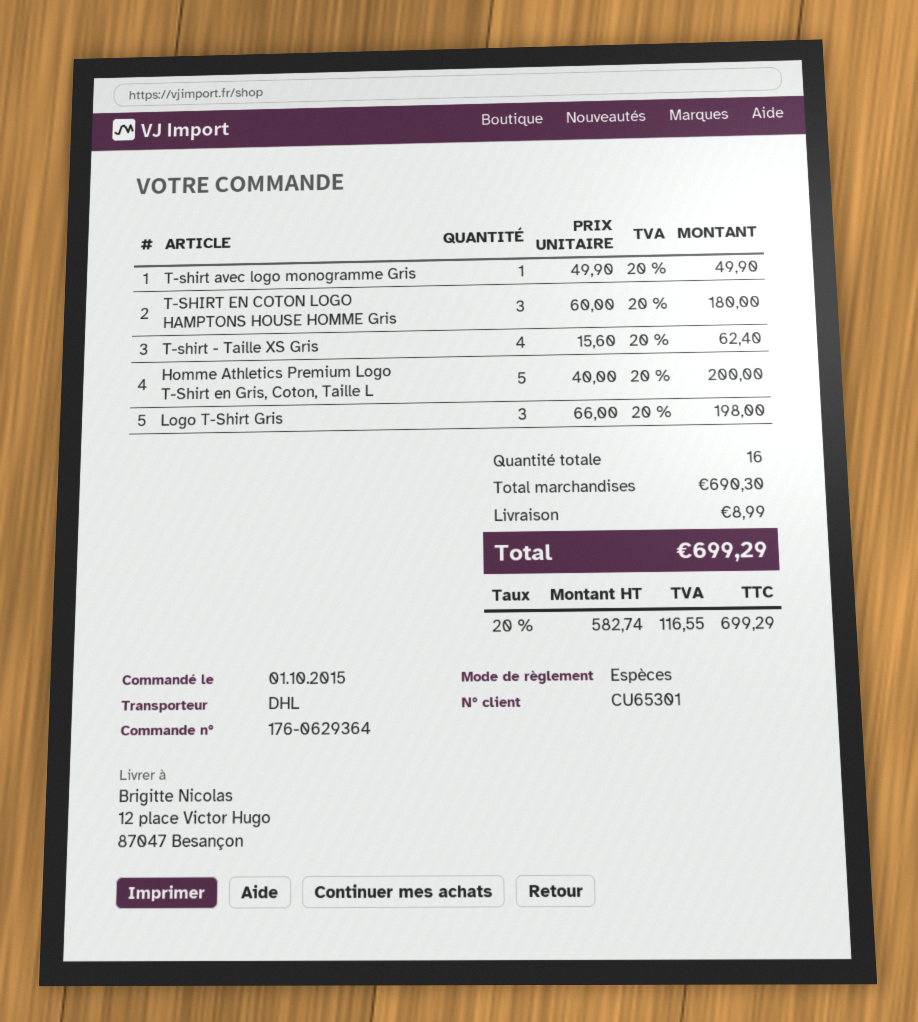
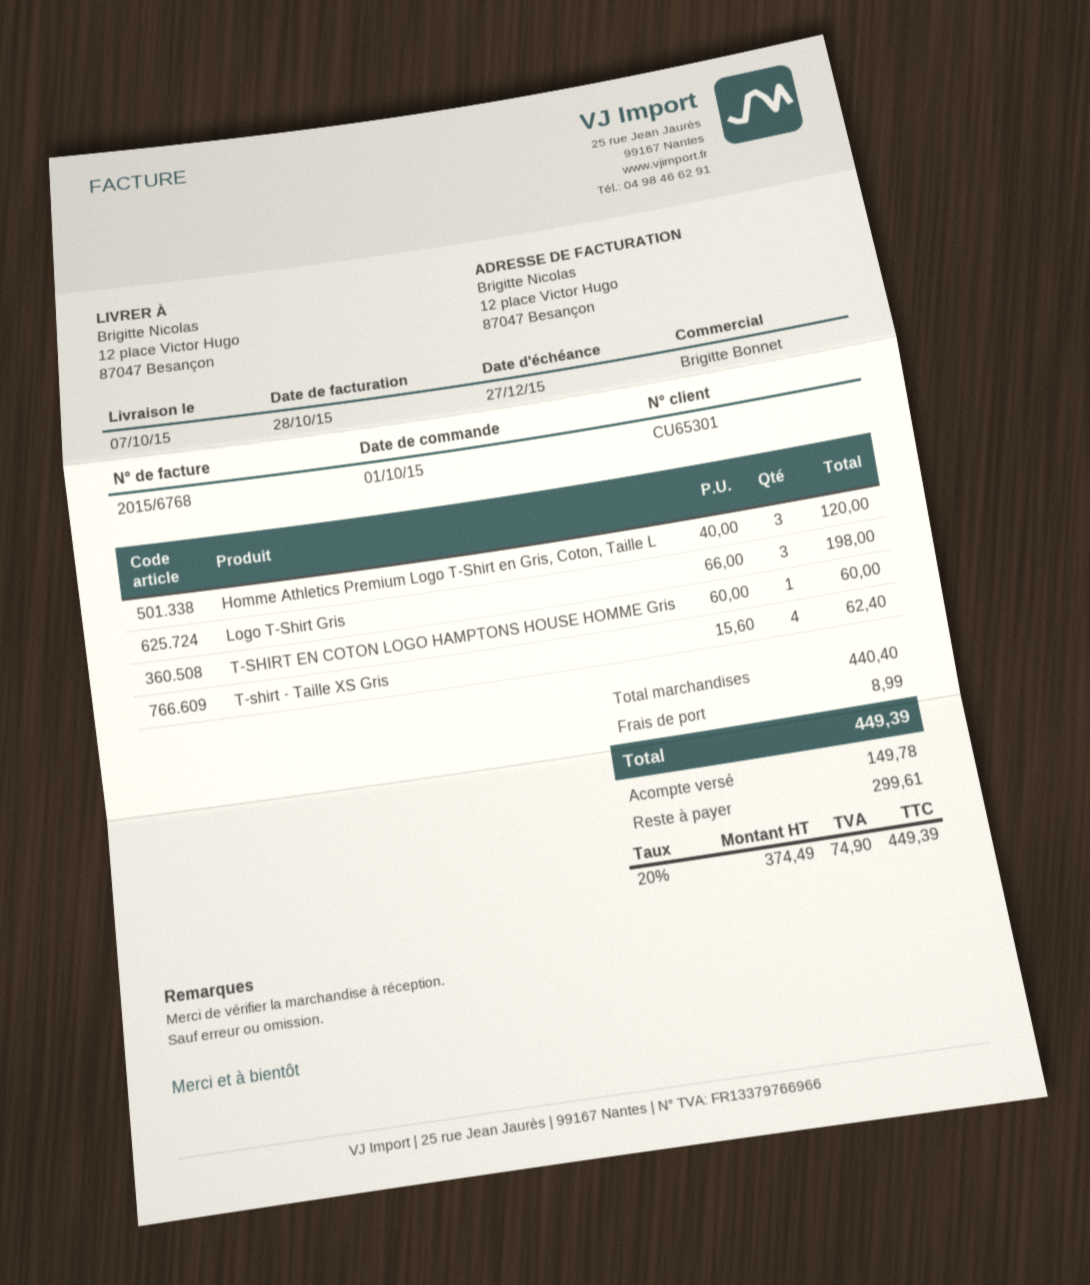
T-shirt avec logo monogramme Gris: 1 x 49.90 = 49.90 -> none
T-SHIRT EN COTON LOGO HAMPTONS HOUSE HOMME Gris: 3 x 60.00 = 180.00 -> 1 x 60.00 = 60.00
Homme Athletics Premium Logo T-Shirt en Gris, Coton, Taille L: 5 x 40.00 = 200.00 -> 3 x 40.00 = 120.00
subtotal: 690.30 -> 440.40
net: 582.74 -> 374.49
tax: 20% = 116.55 -> 20% = 74.90
total: 699.29 -> 449.39

